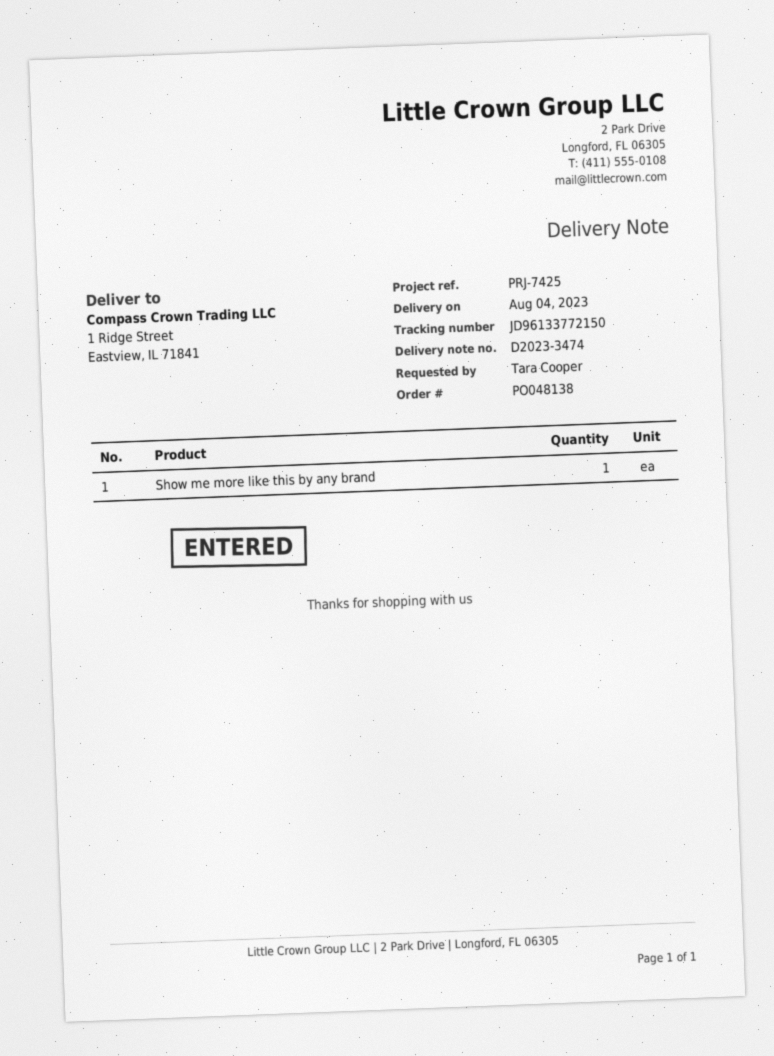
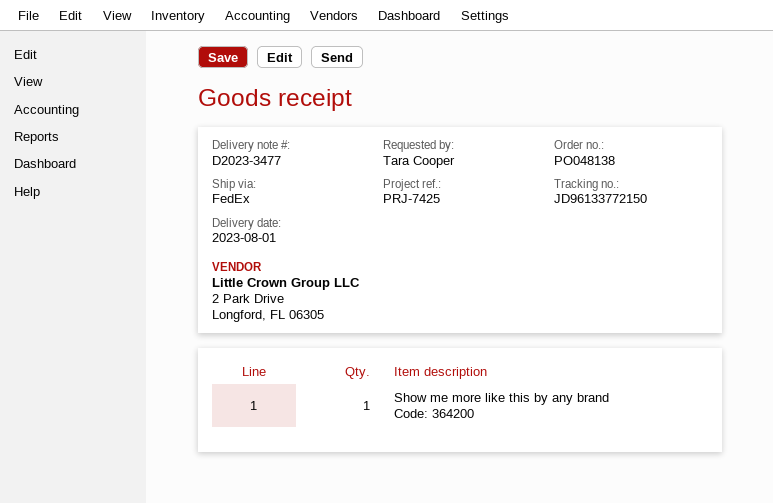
delivery note number: D2023-3474 -> D2023-3477
delivery date: 2023-08-04 -> 2023-08-01

